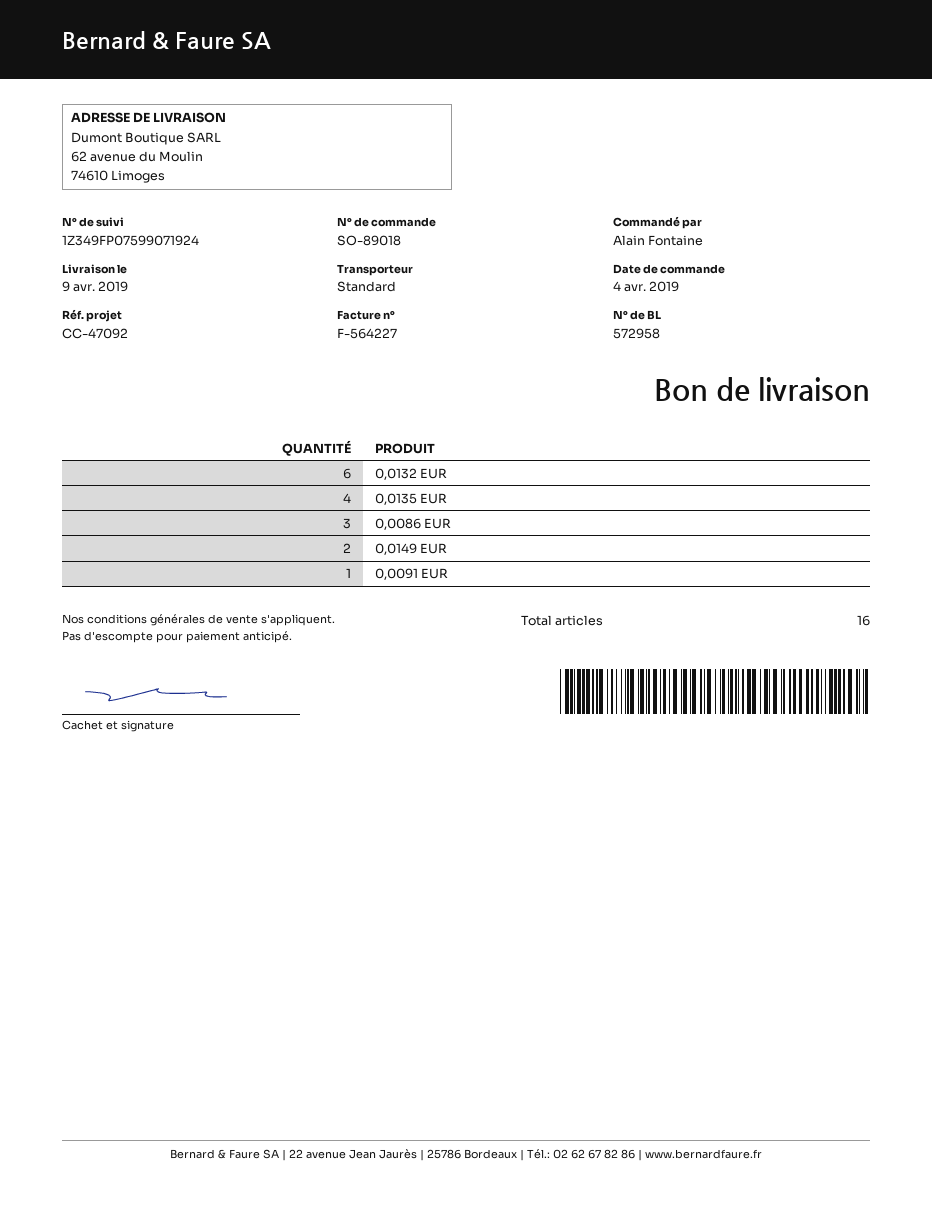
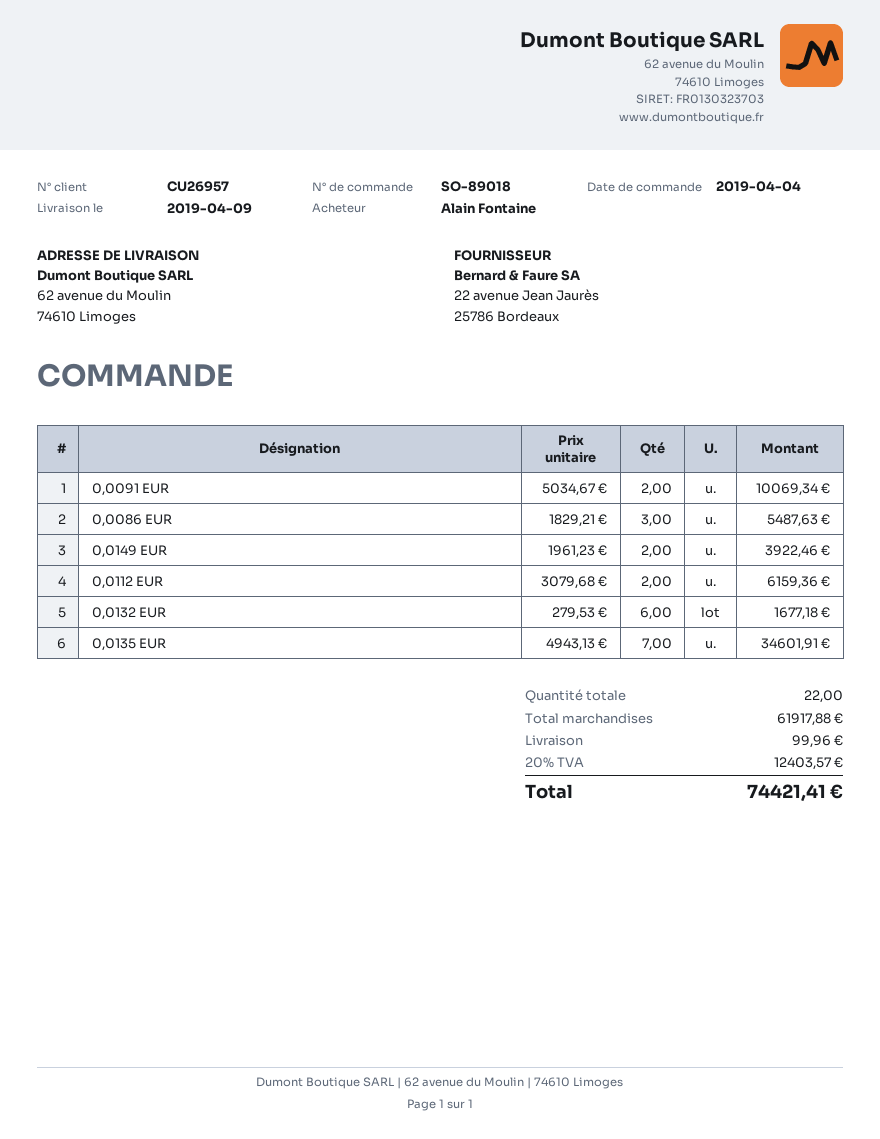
0,0135 EUR: 4 -> 7
0,0091 EUR: 1 -> 2
0,0112 EUR: none -> 2
total quantity: 16 -> 22

